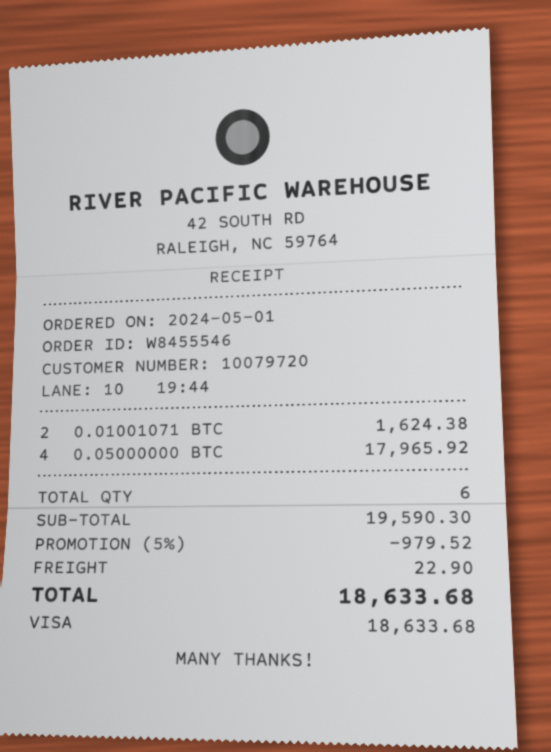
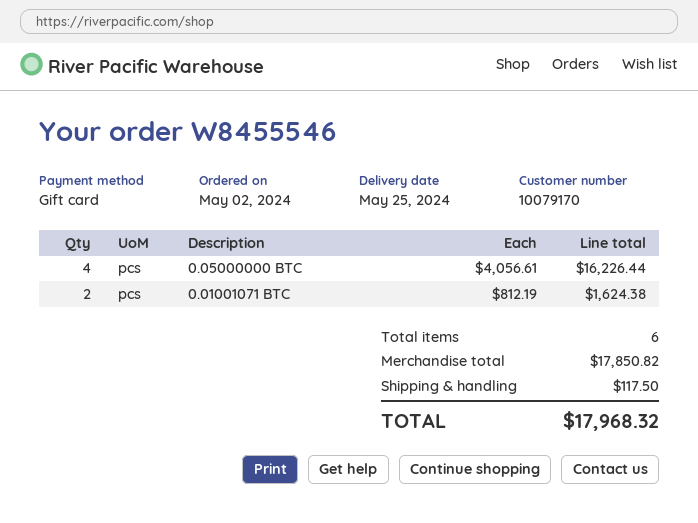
order date: 2024-05-01 -> 2024-05-02
customer number: 10079720 -> 10079170
payment method: Visa -> gift card
0.05000000 BTC: 4 for 17965.92 -> 4 for 16226.44
subtotal: 19590.30 -> 17850.82
discount: 5% = 979.52 -> none
shipping: 22.90 -> 117.50
total: 18633.68 -> 17968.32

